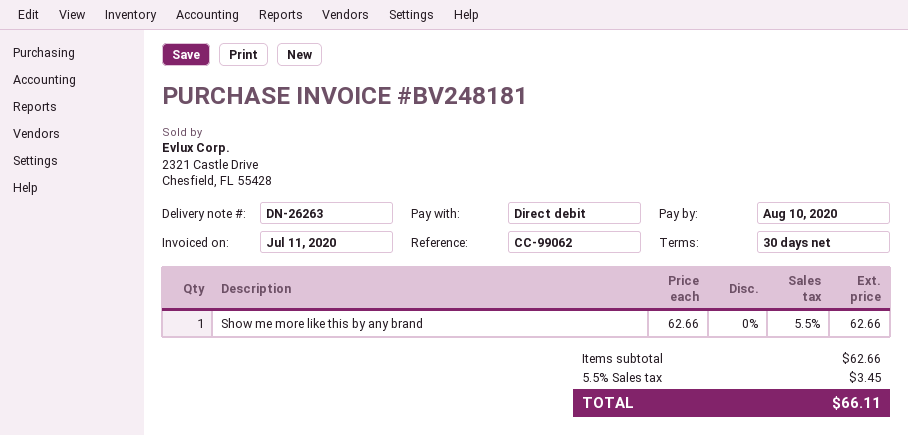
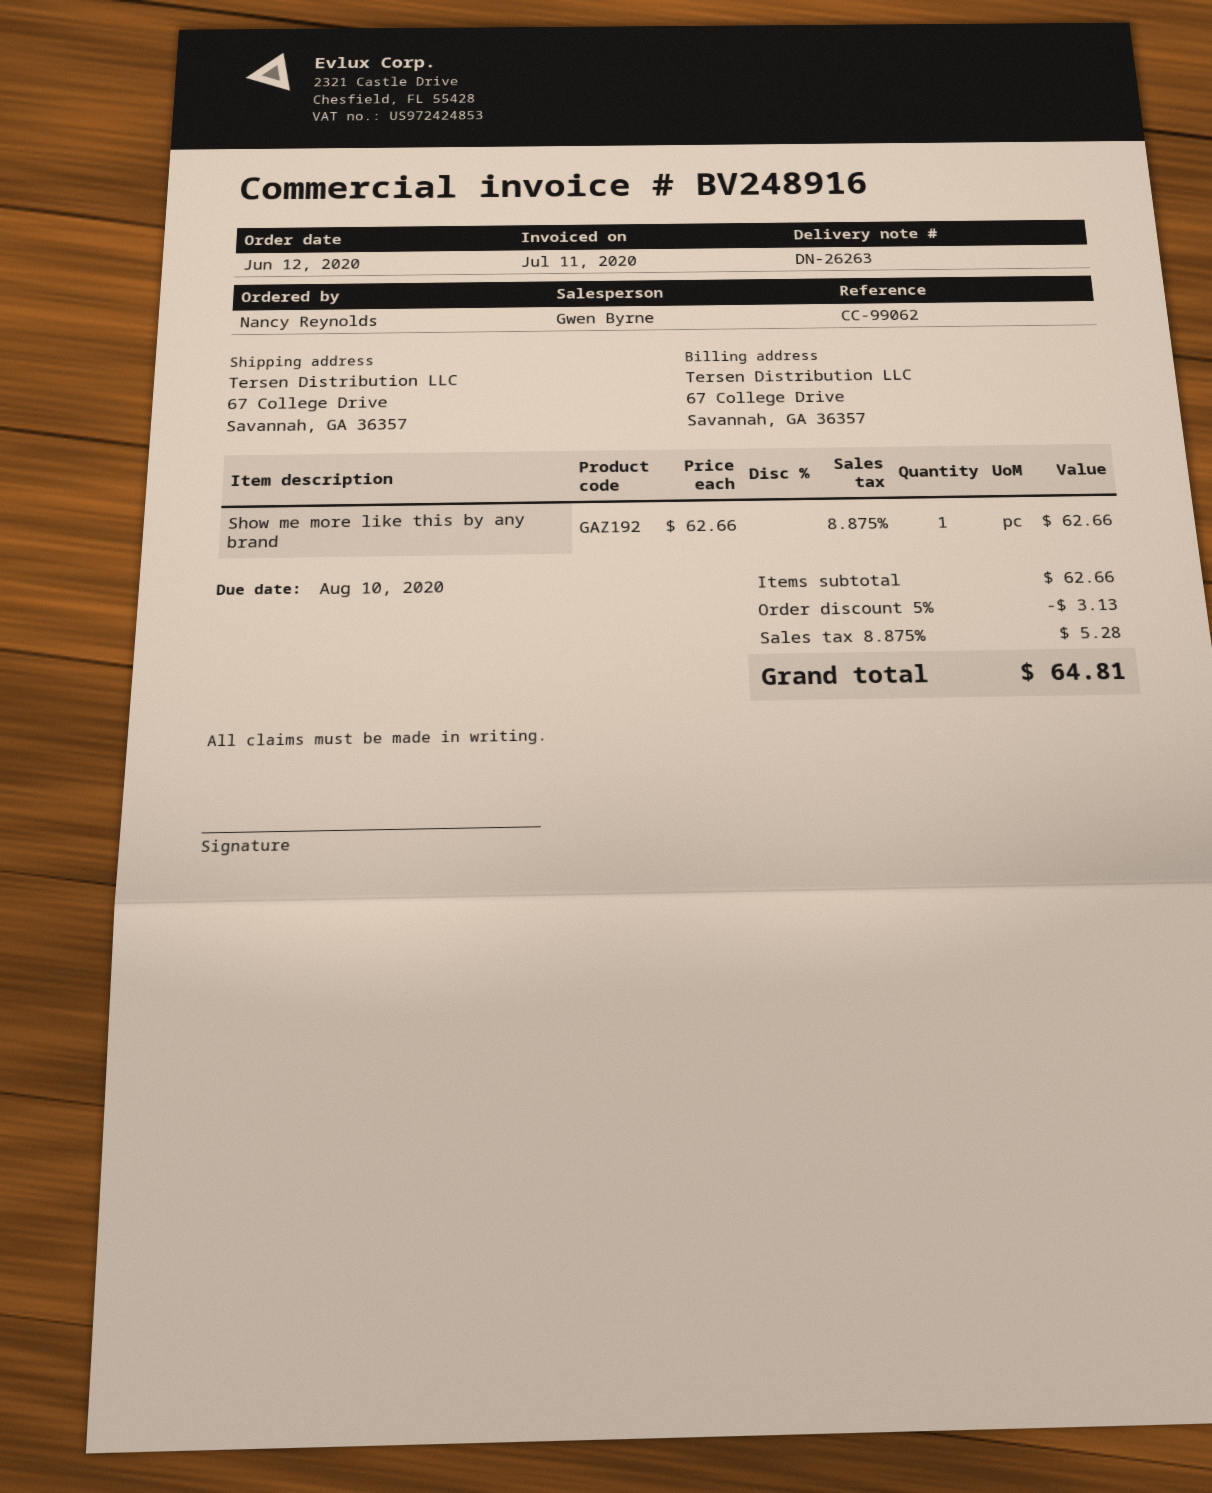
invoice number: BV248181 -> BV248916
discount: none -> 5% = 3.13
tax: 5.5% = 3.45 -> 8.875% = 5.28
total: 66.11 -> 64.81

